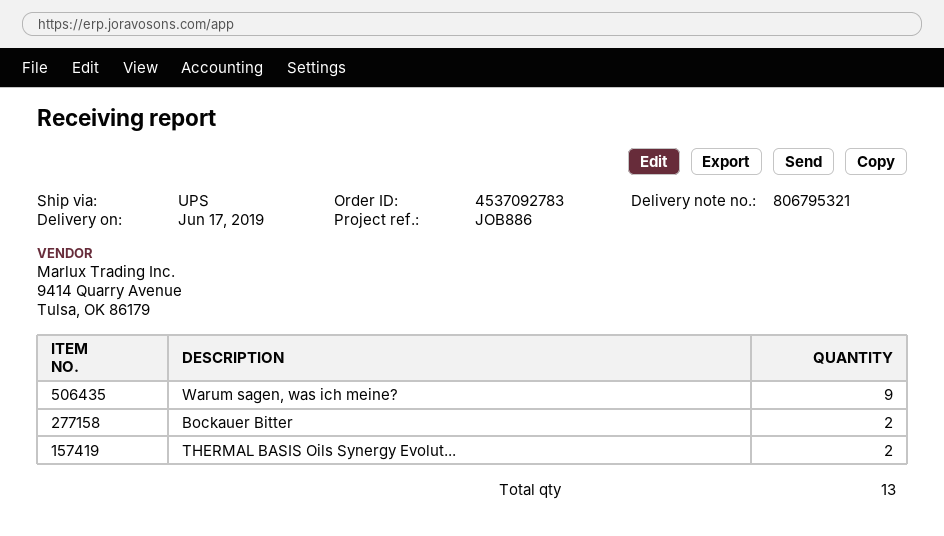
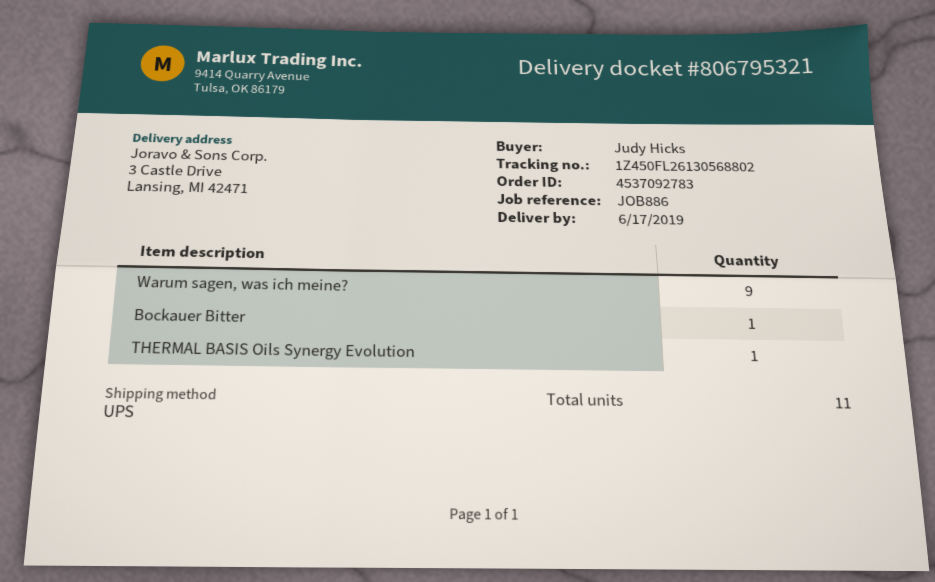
Bockauer Bitter: 2 -> 1
THERMAL BASIS Oils Synergy Evolut...: 2 -> 1
total quantity: 13 -> 11

